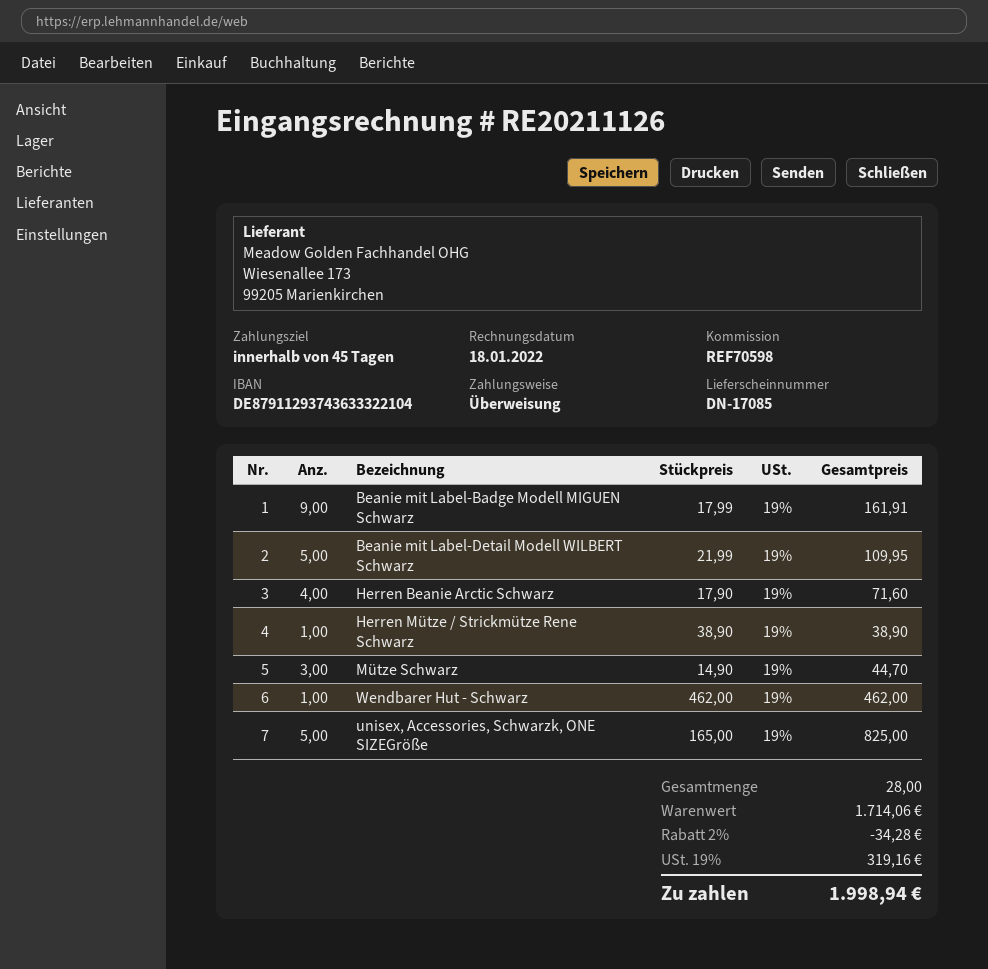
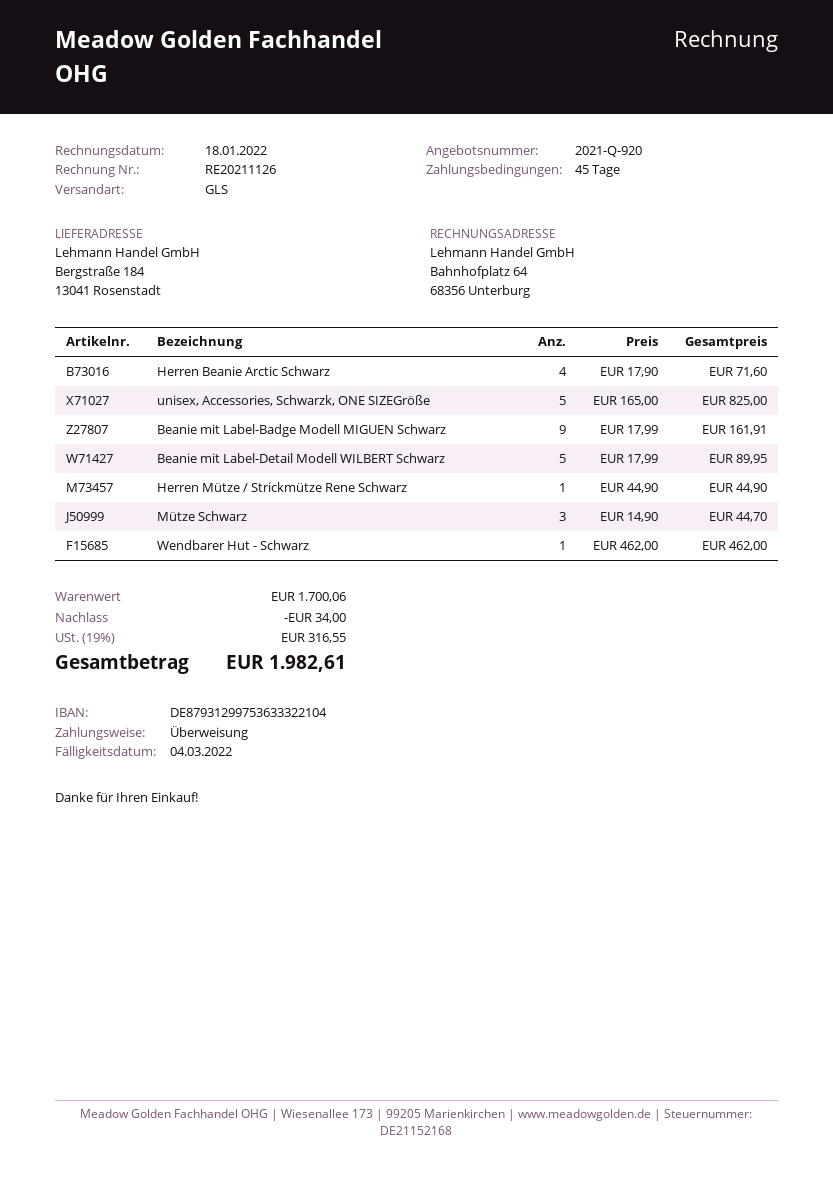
bank account: DE87911293743633322104 -> DE87931299753633322104
Beanie mit Label-Detail Modell WILBERT Schwarz: 5 x 21.99 = 109.95 -> 5 x 17.99 = 89.95
Herren Mütze / Strickmütze Rene Schwarz: 1 x 38.90 = 38.90 -> 1 x 44.90 = 44.90
subtotal: 1714.06 -> 1700.06
discount: 34.28 -> 34.00
tax: 19% = 319.16 -> 19% = 316.55
total: 1998.94 -> 1982.61

